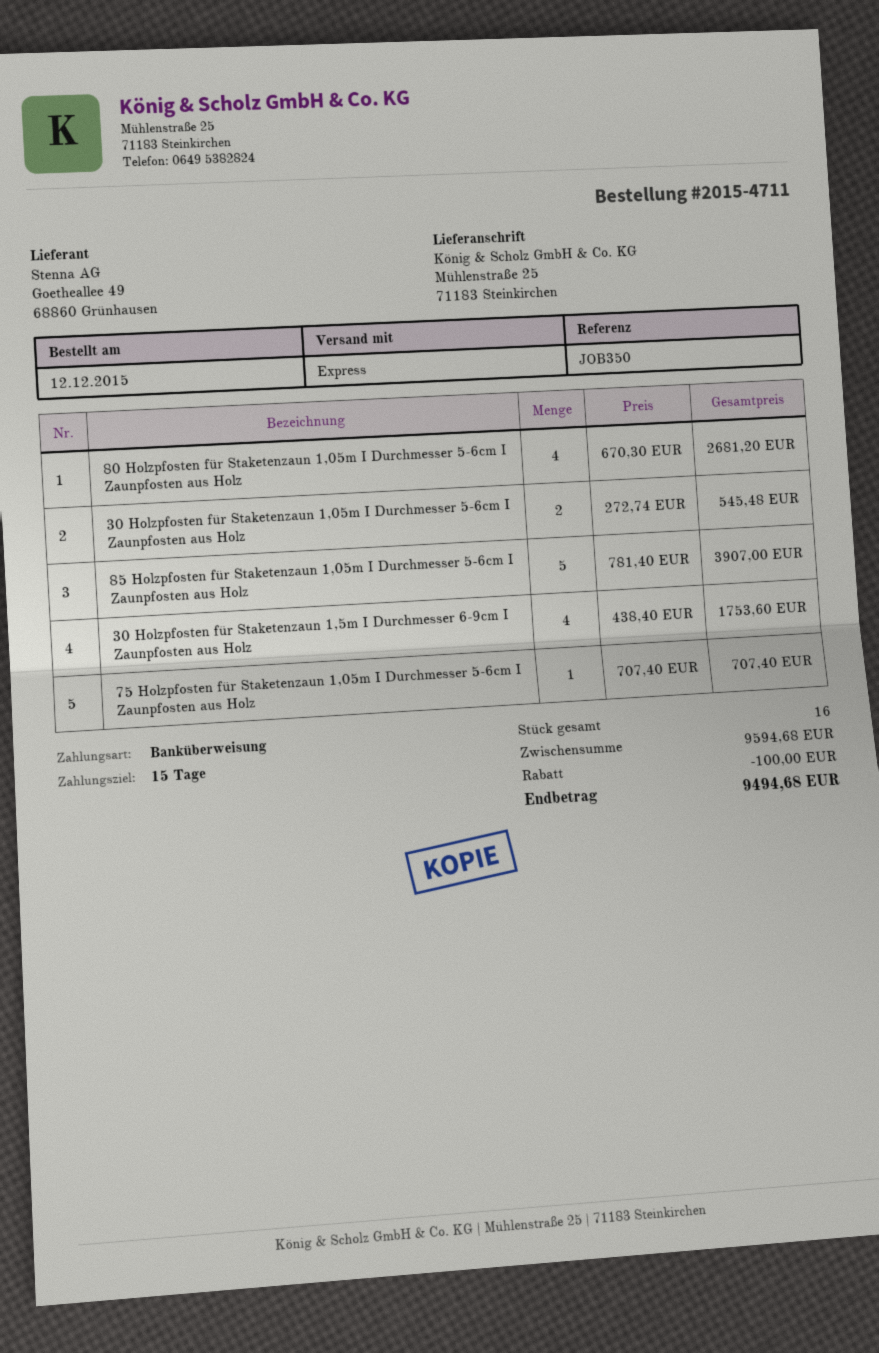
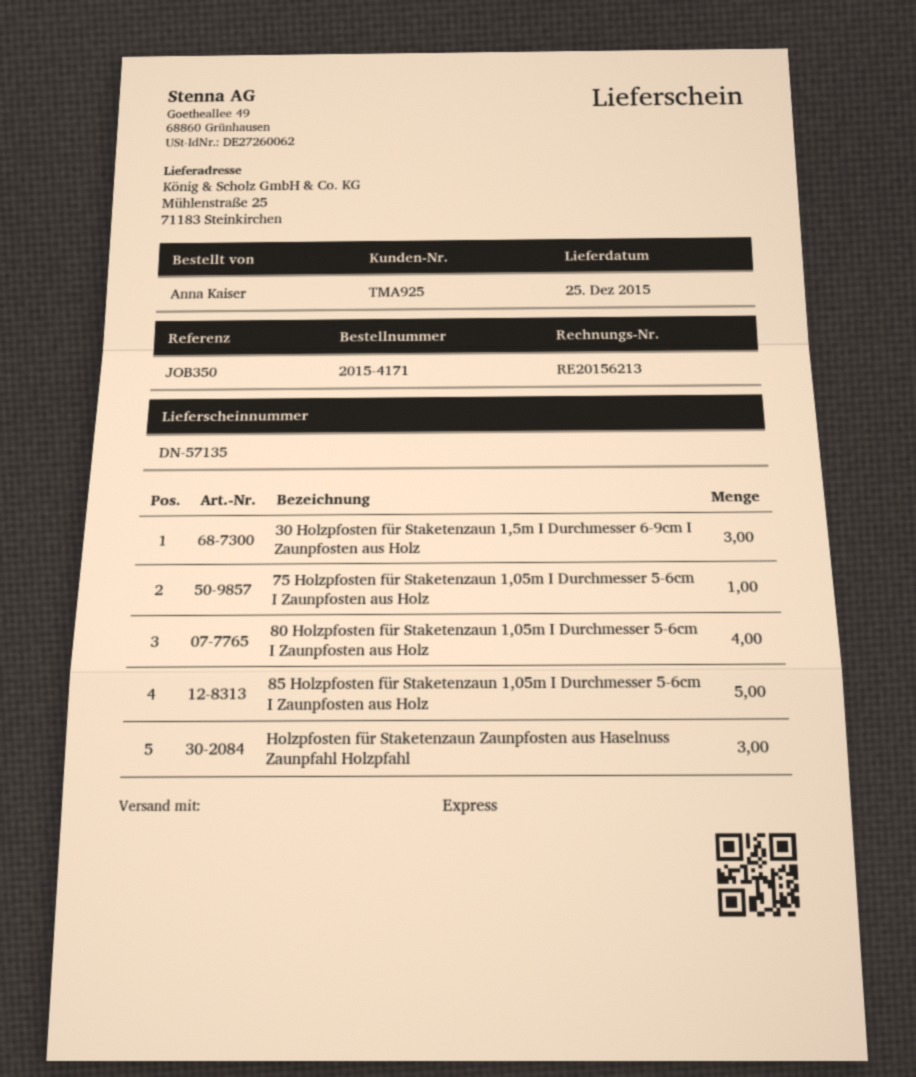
order number: 2015-4711 -> 2015-4171
30 Holzpfosten für Staketenzaun 1,05m I Durchmesser 5-6cm I Zaunpfosten aus Holz: 2 -> none
30 Holzpfosten für Staketenzaun 1,5m I Durchmesser 6-9cm I Zaunpfosten aus Holz: 4 -> 3
Holzpfosten für Staketenzaun Zaunpfosten aus Haselnuss Zaunpfahl Holzpfahl: none -> 3

